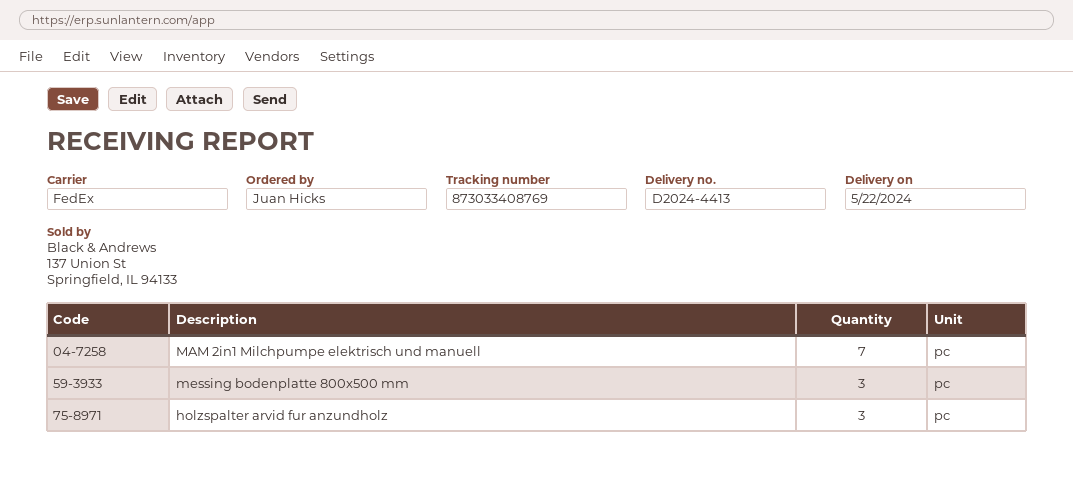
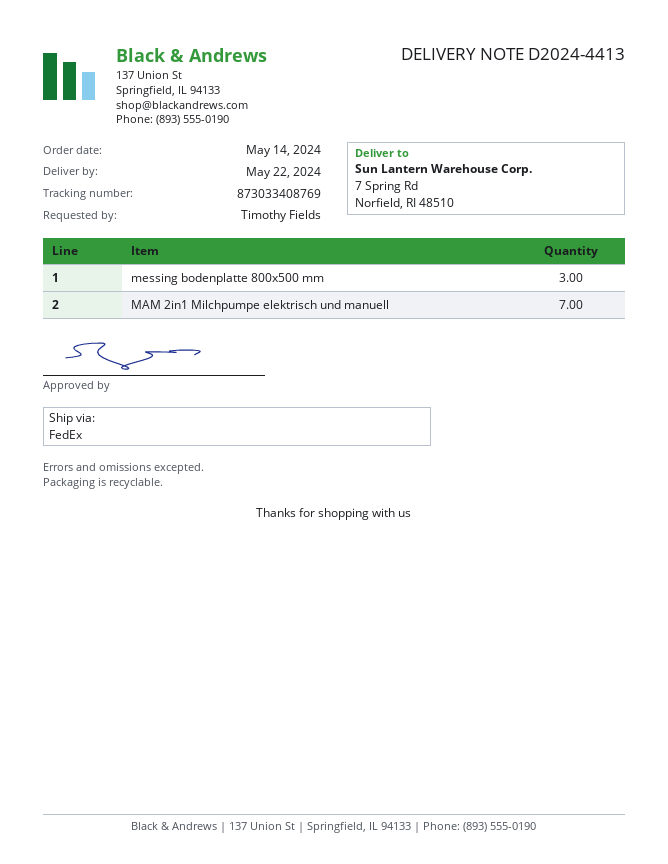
ordered by: Juan Hicks -> Timothy Fields
holzspalter arvid fur anzundholz: 3 -> none

